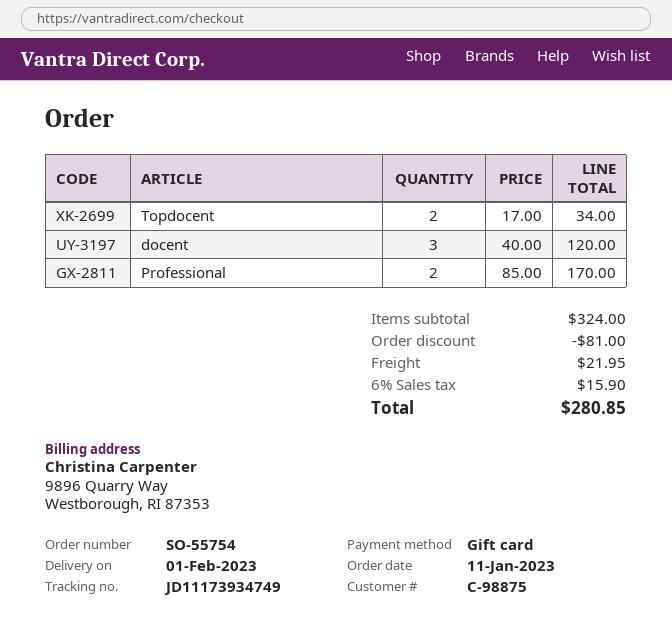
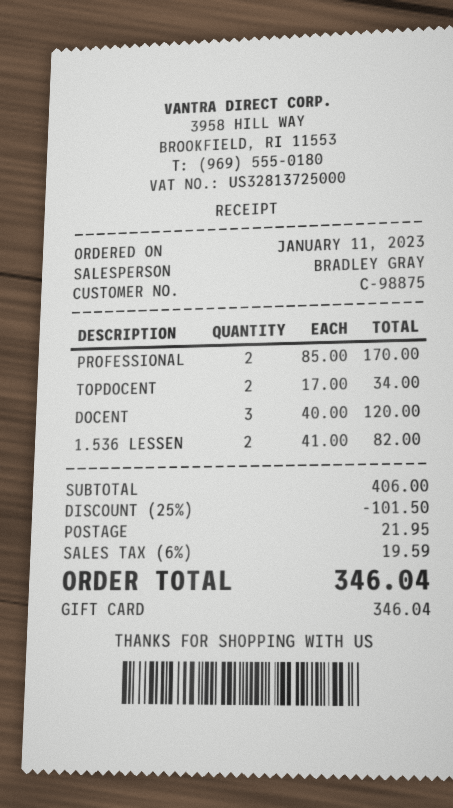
1.536 LESSEN: none -> 2 x 41.00 = 82.00
subtotal: 324.00 -> 406.00
discount: 81.00 -> 101.50
tax: 6% = 15.90 -> 6% = 19.59
total: 280.85 -> 346.04

